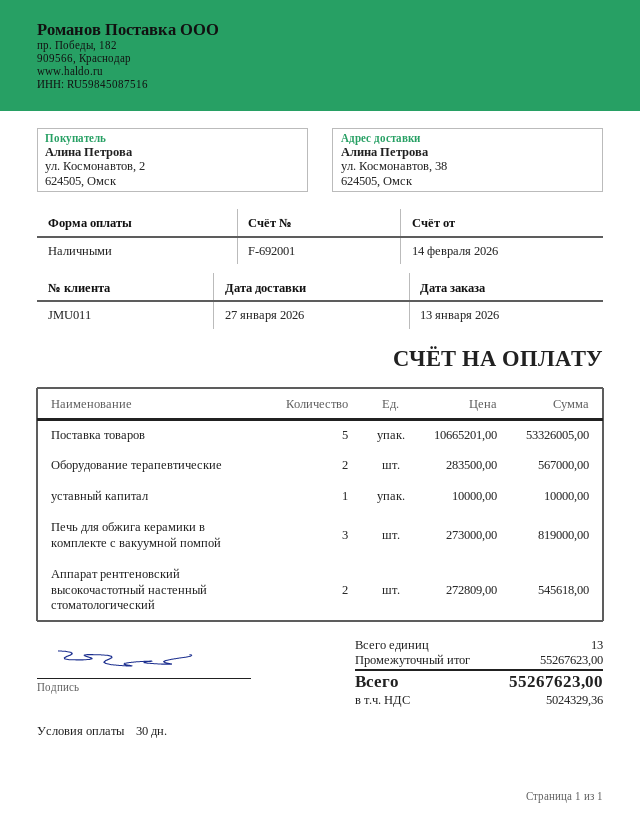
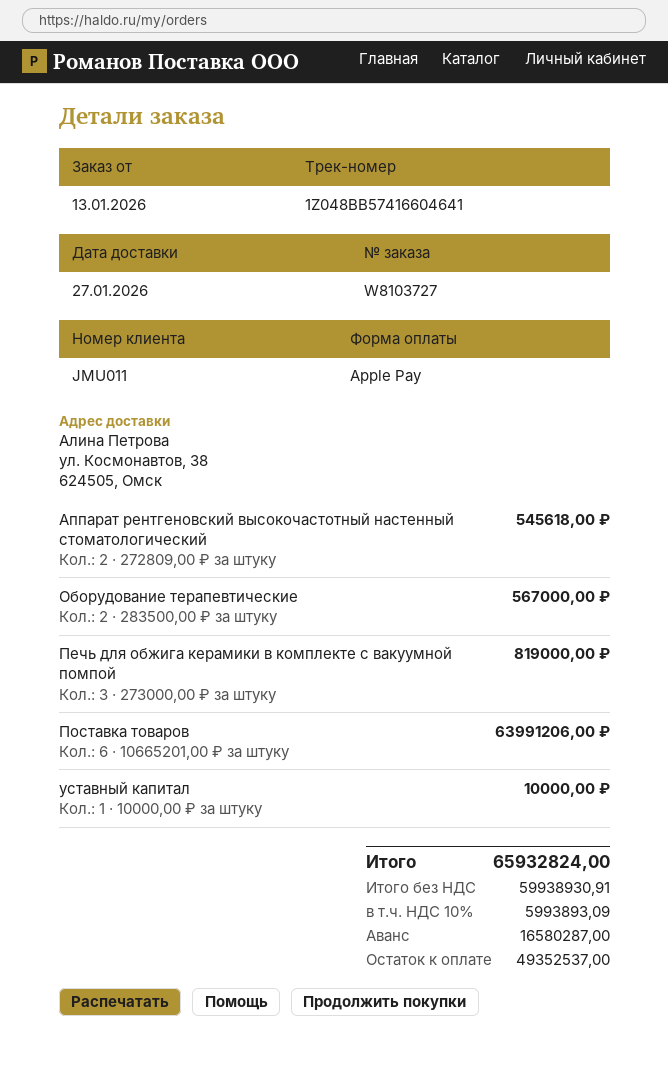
payment method: cash -> Apple Pay
Поставка товаров: 5 x 10665201.00 = 53326005.00 -> 6 x 10665201.00 = 63991206.00
tax: 5024329.36 -> 5993893.09
total: 55267623.00 -> 65932824.00

